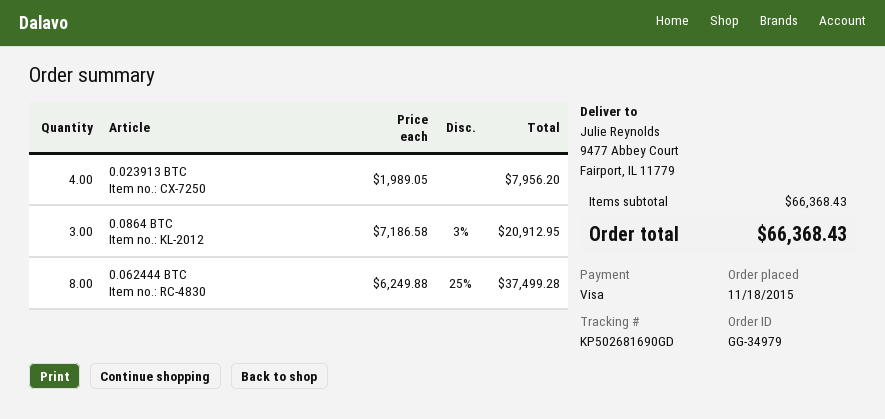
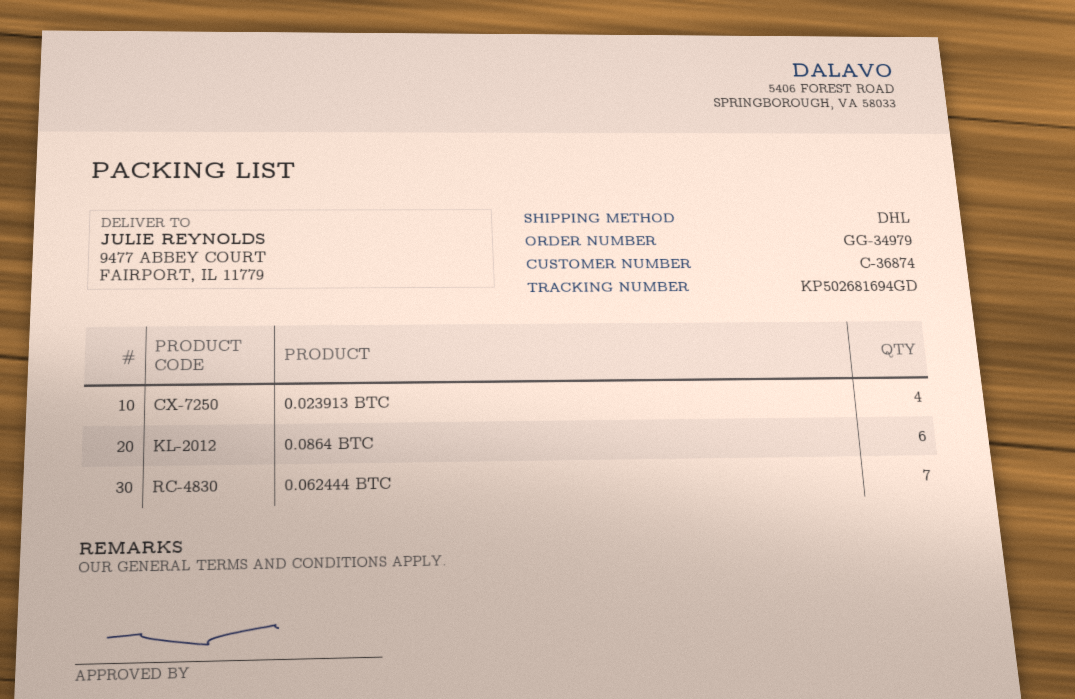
tracking number: KP502681690GD -> KP502681694GD
0.0864 BTC: 3 -> 6
0.062444 BTC: 8 -> 7

